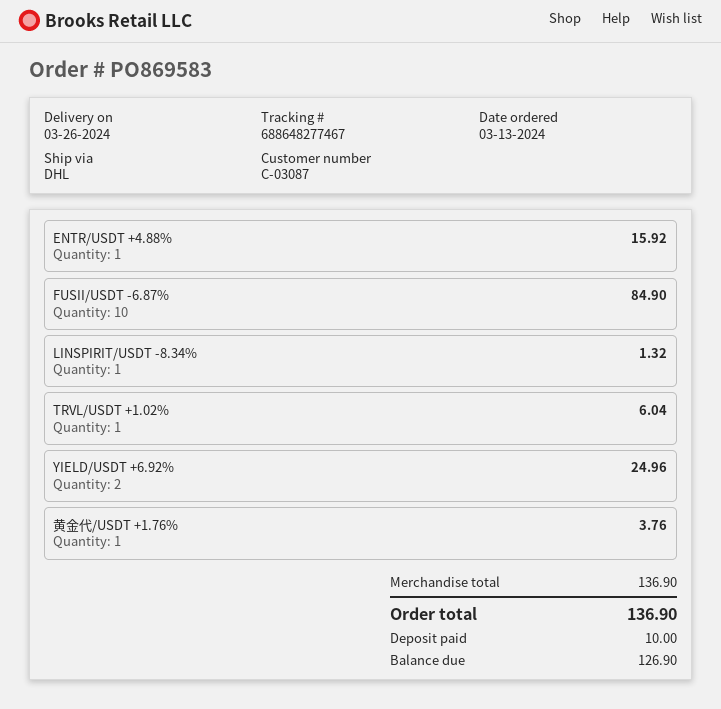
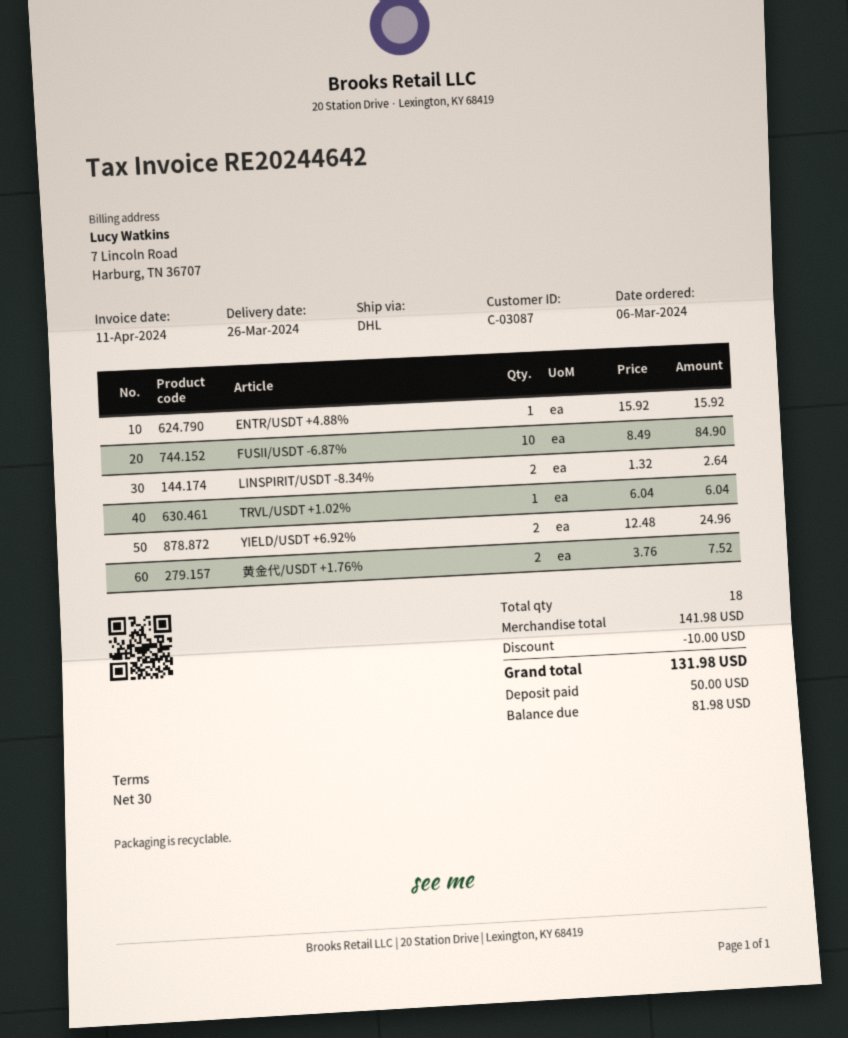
order date: 2024-03-13 -> 2024-03-06
LINSPIRIT/USDT -8.34%: 1 for 1.32 -> 2 for 2.64
黄金代/USDT +1.76%: 1 for 3.76 -> 2 for 7.52
subtotal: 136.90 -> 141.98
discount: none -> 10.00
total: 136.90 -> 131.98
deposit: 10.00 -> 50.00
balance: 126.90 -> 81.98

